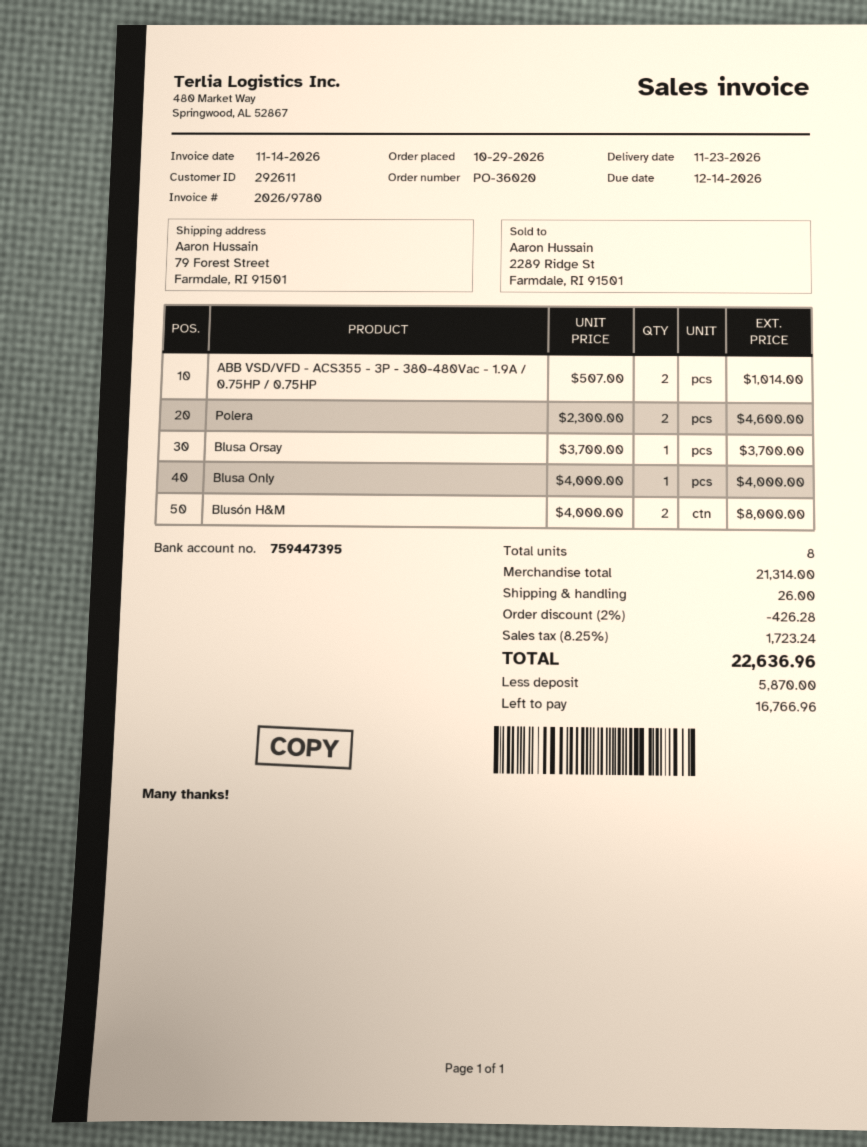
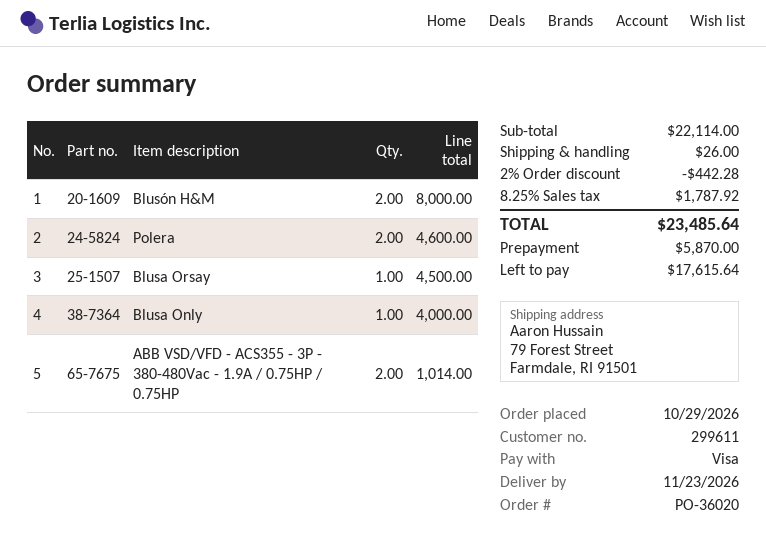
customer number: 292611 -> 299611
Blusa Orsay: 1 for 3700.00 -> 1 for 4500.00
subtotal: 21314.00 -> 22114.00
discount: 2% = 426.28 -> 2% = 442.28
tax: 8.25% = 1723.24 -> 8.25% = 1787.92
total: 22636.96 -> 23485.64
balance: 16766.96 -> 17615.64

